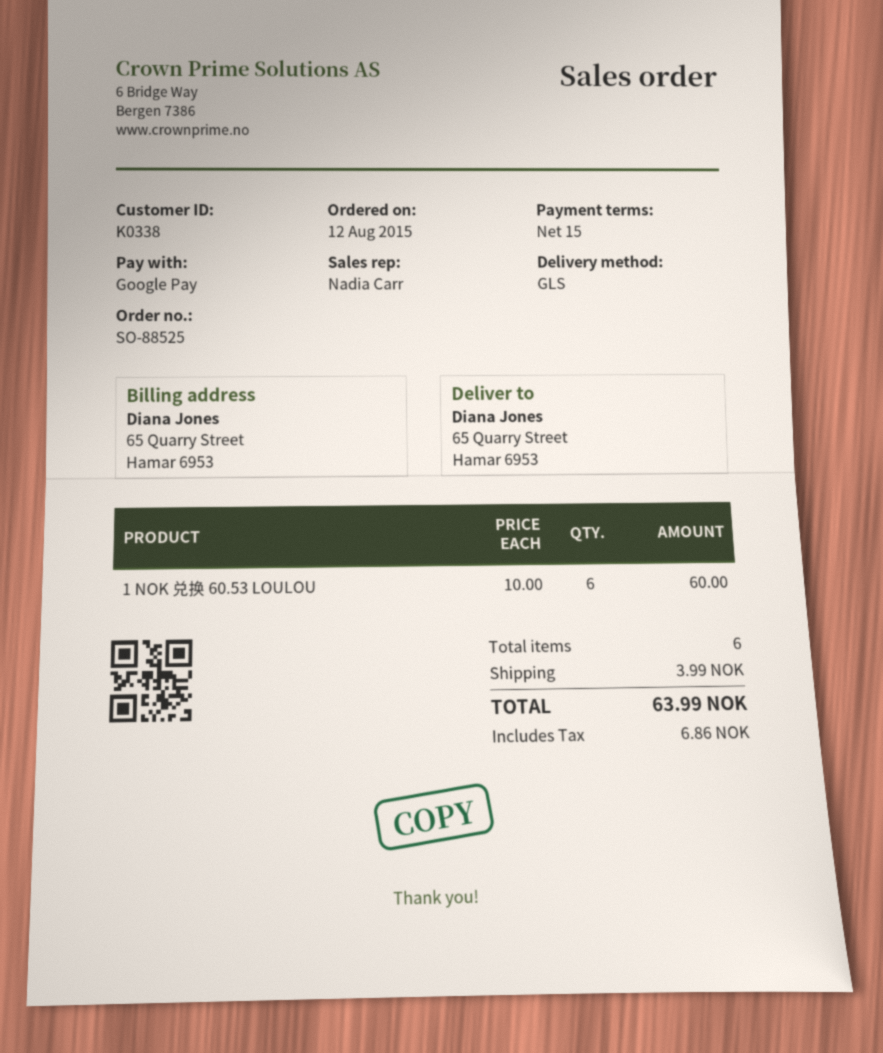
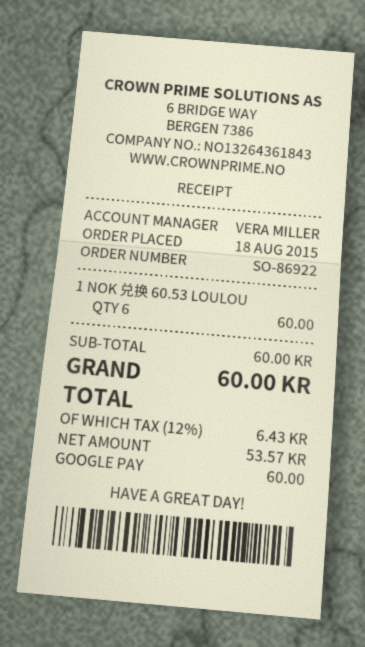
order number: SO-88525 -> SO-86922
order date: 2015-08-12 -> 2015-08-18
sales rep: Nadia Carr -> VERA MILLER
shipping: 3.99 -> none
tax: 6.86 -> 6.43
total: 63.99 -> 60.00

